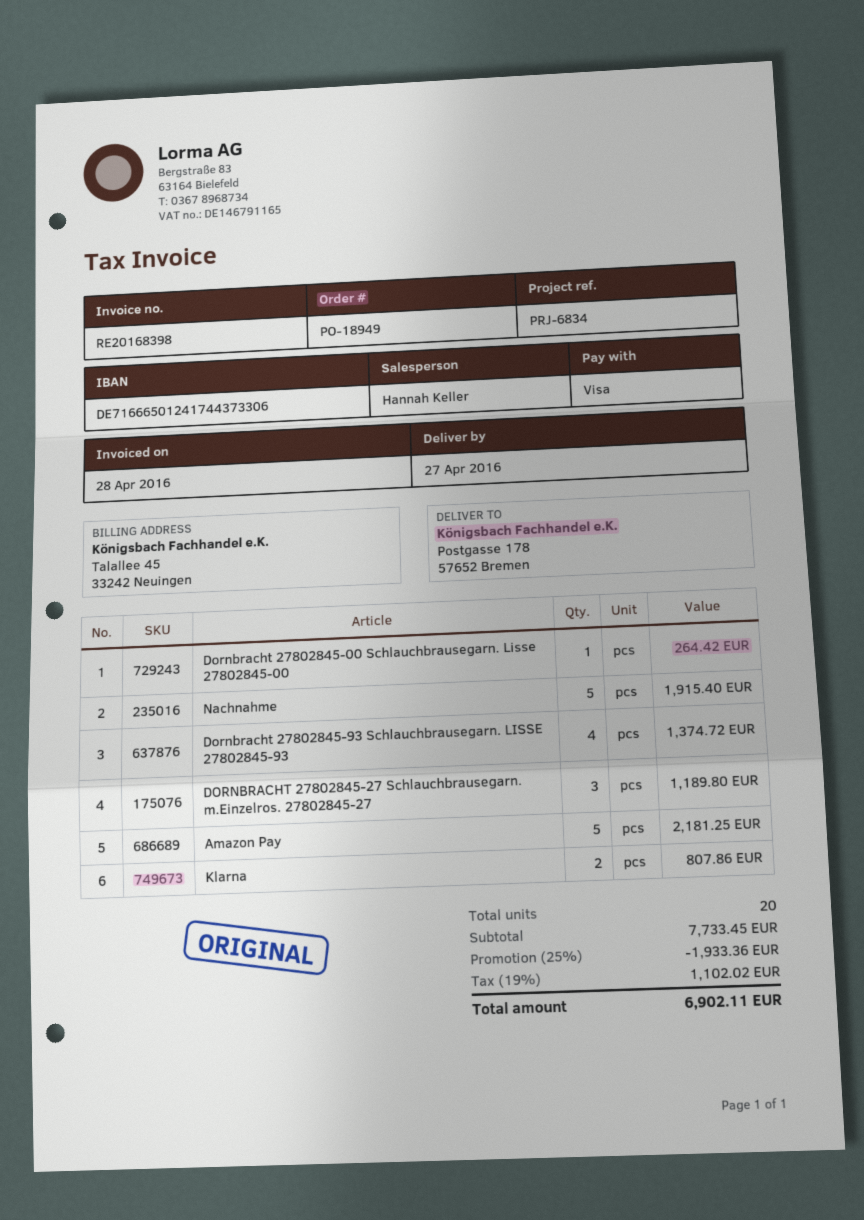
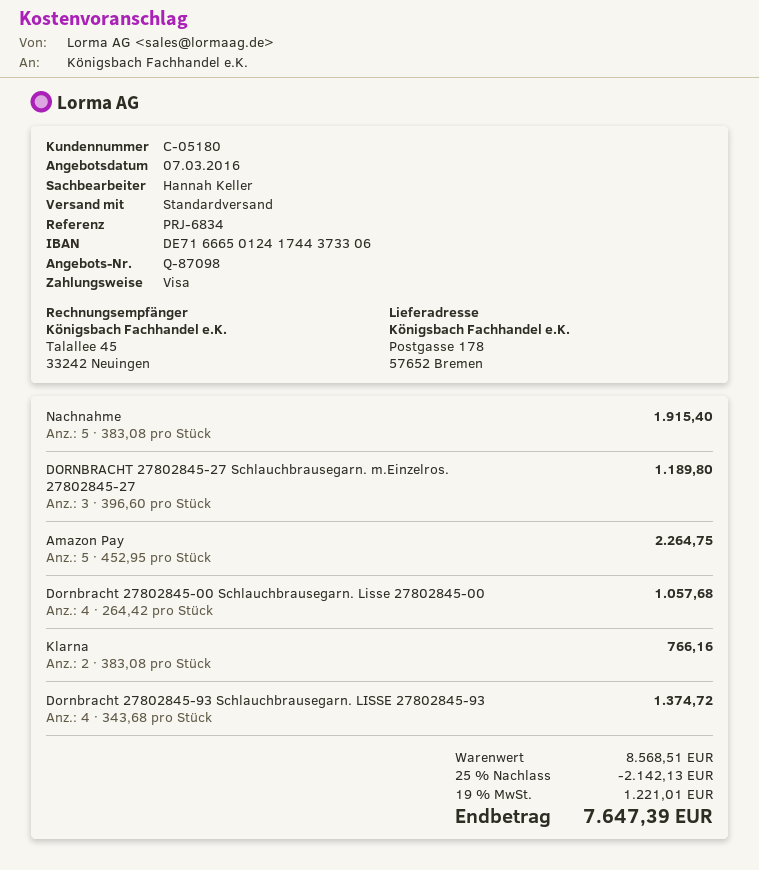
Dornbracht 27802845-00 Schlauchbrausegarn. Lisse 27802845-00: 1 for 264.42 -> 4 for 1057.68
Amazon Pay: 5 for 2181.25 -> 5 for 2264.75
Klarna: 2 for 807.86 -> 2 for 766.16
subtotal: 7733.45 -> 8568.51
discount: 25% = 1933.36 -> 25% = 2142.13
tax: 19% = 1102.02 -> 19% = 1221.01
total: 6902.11 -> 7647.39

